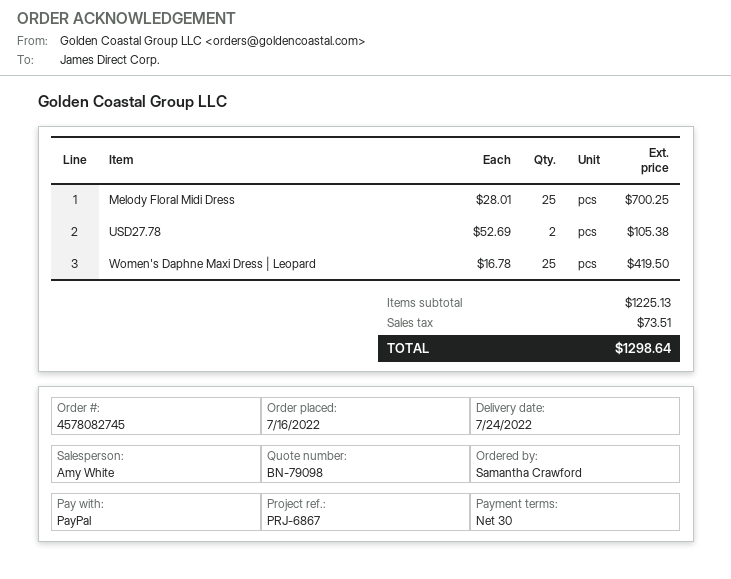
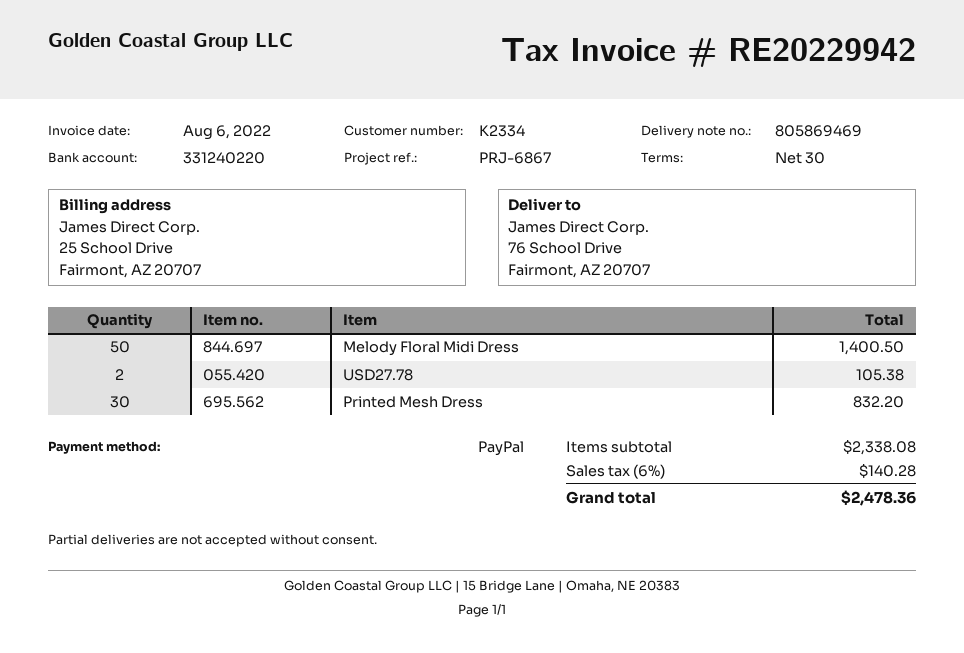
Melody Floral Midi Dress: 25 for 700.25 -> 50 for 1400.50
Women's Daphne Maxi Dress | Leopard: 25 for 419.50 -> none
Printed Mesh Dress: none -> 30 for 832.20
subtotal: 1225.13 -> 2338.08
tax: 73.51 -> 140.28
total: 1298.64 -> 2478.36

